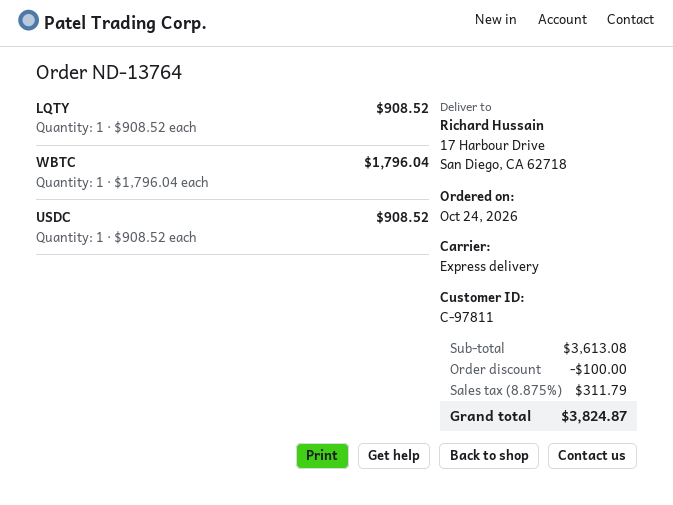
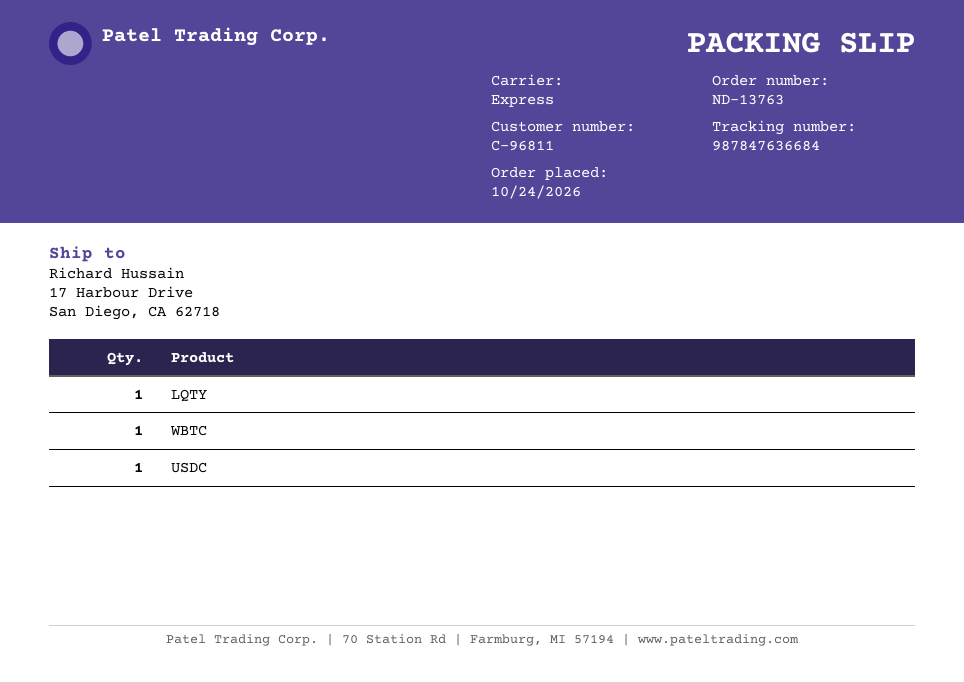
order number: ND-13764 -> ND-13763
customer number: C-97811 -> C-96811

